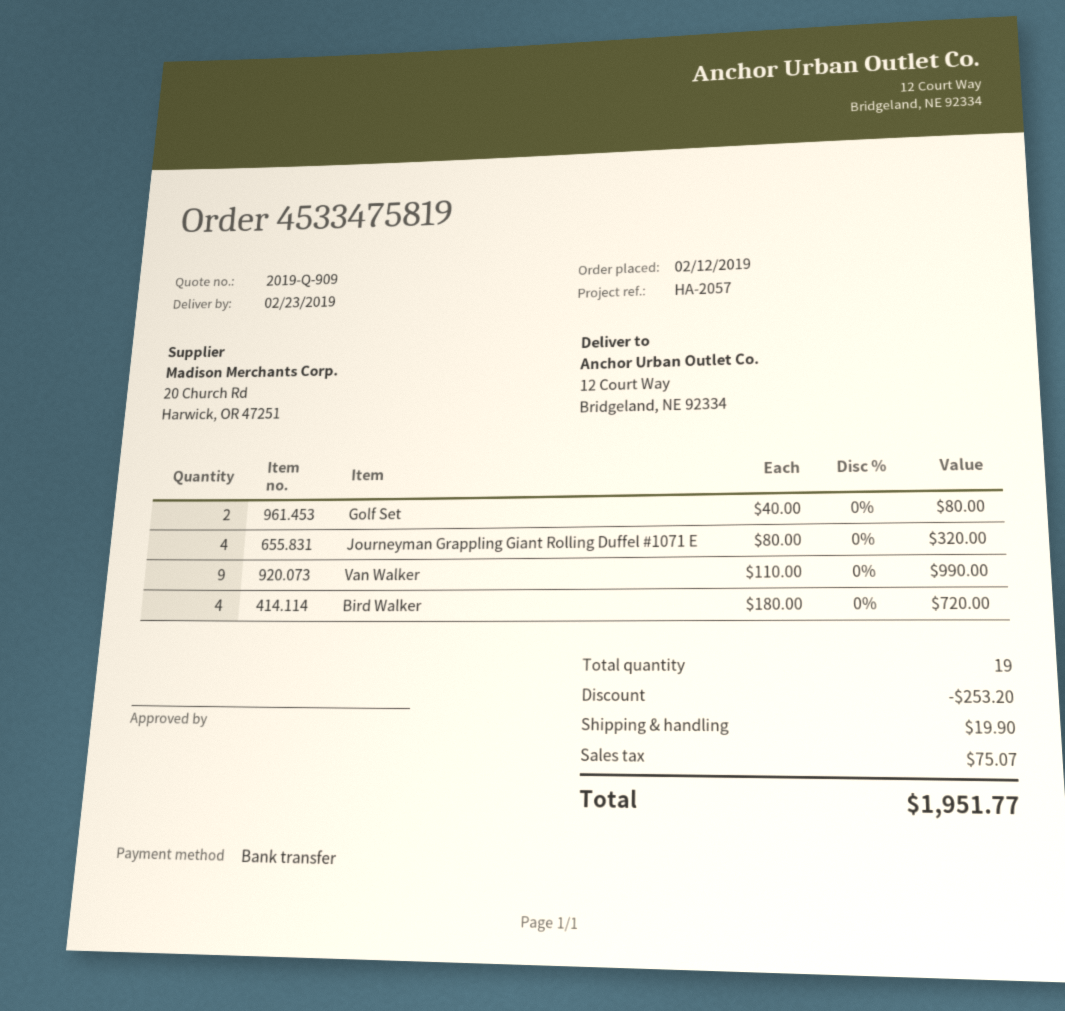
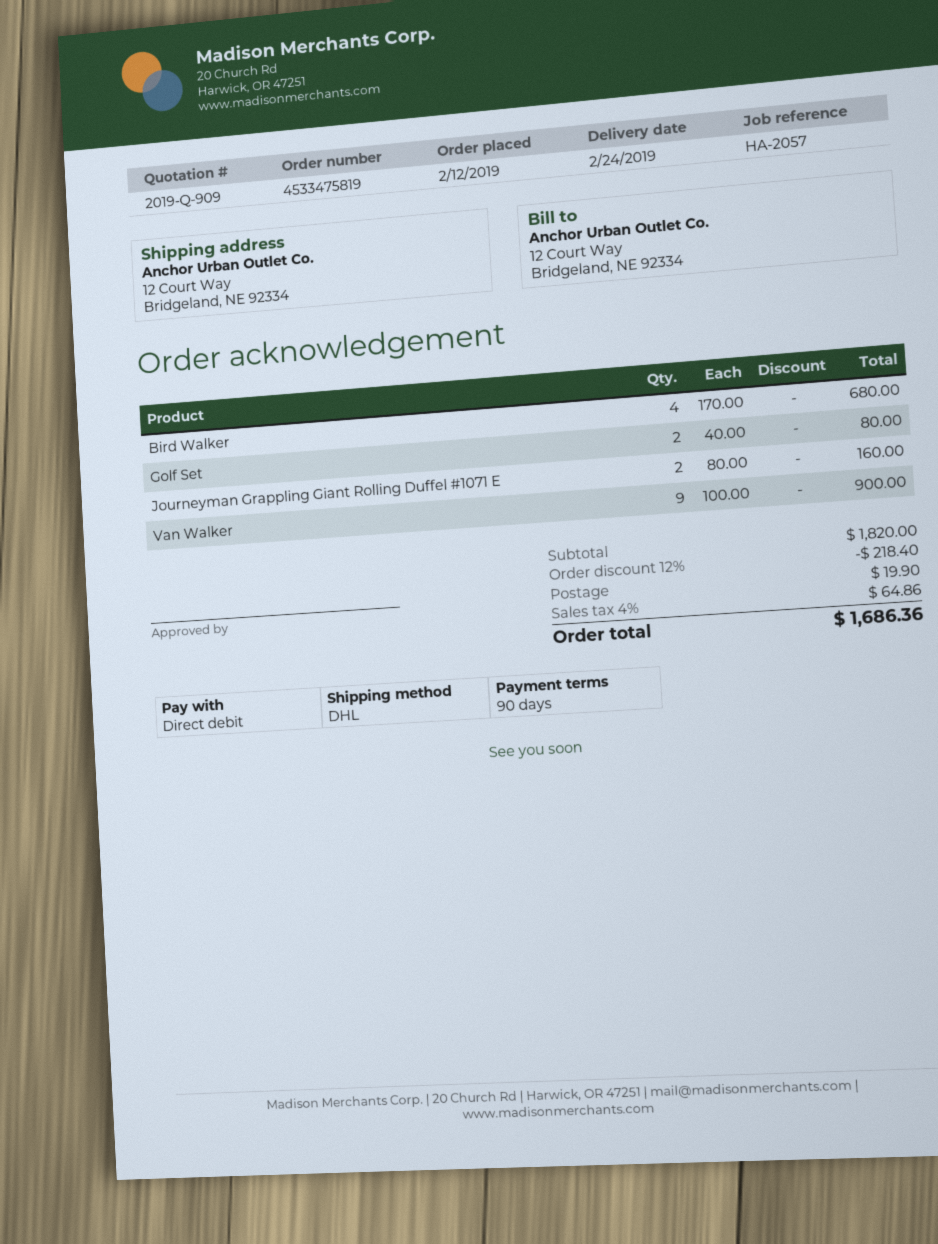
delivery date: 2019-02-23 -> 2019-02-24
payment method: bank transfer -> direct debit
Journeyman Grappling Giant Rolling Duffel #1071 E: 4 x 80.00 = 320.00 -> 2 x 80.00 = 160.00
Van Walker: 9 x 110.00 = 990.00 -> 9 x 100.00 = 900.00
Bird Walker: 4 x 180.00 = 720.00 -> 4 x 170.00 = 680.00
discount: 253.20 -> 218.40
tax: 75.07 -> 64.86
total: 1951.77 -> 1686.36

